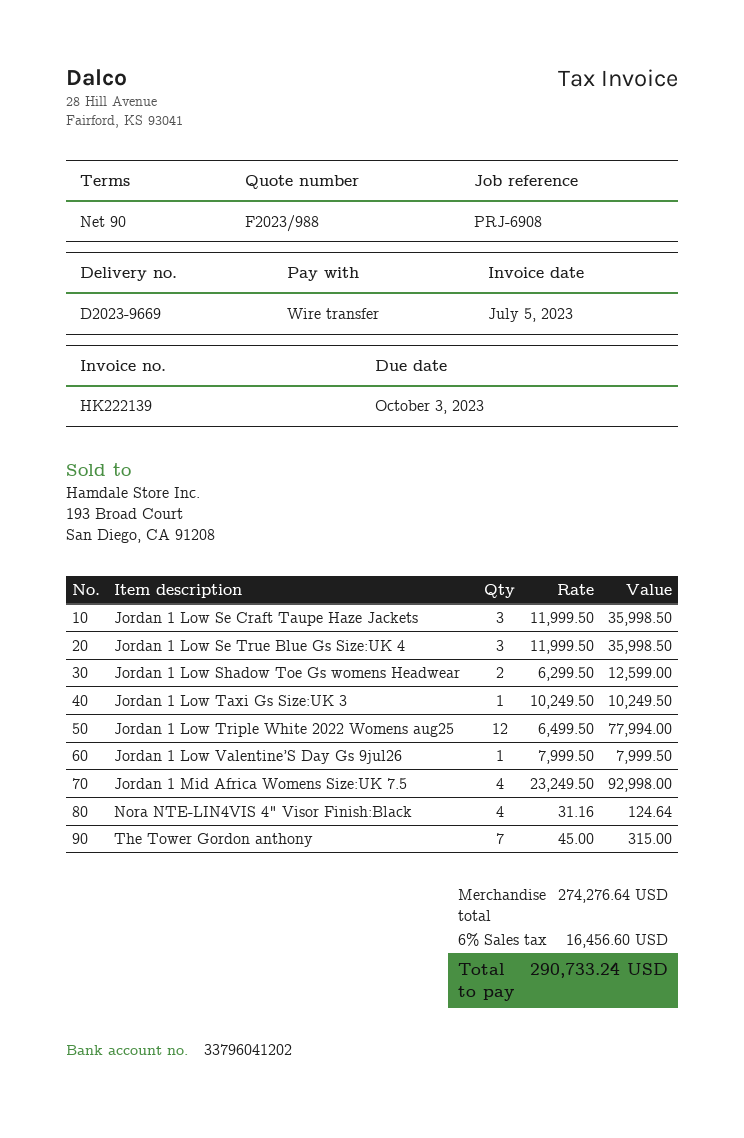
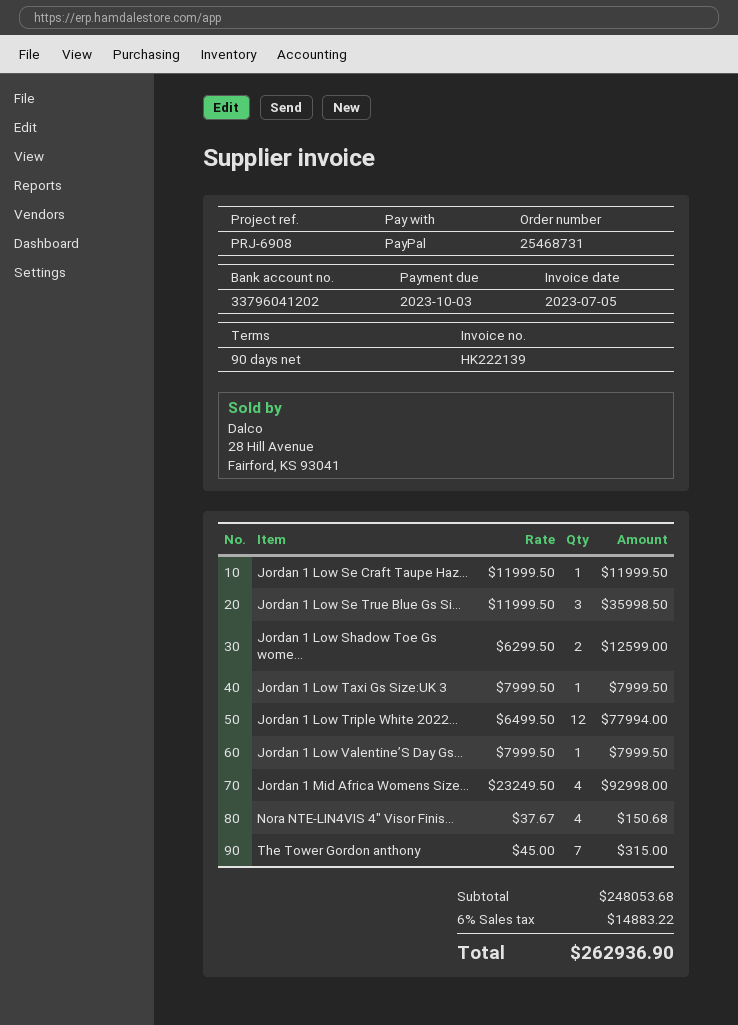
payment method: bank transfer -> PayPal
Jordan 1 Low Se Craft Taupe Haze Jackets: 3 x 11999.50 = 35998.50 -> 1 x 11999.50 = 11999.50
Jordan 1 Low Taxi Gs Size:UK 3: 1 x 10249.50 = 10249.50 -> 1 x 7999.50 = 7999.50
Nora NTE-LIN4VIS 4" Visor Finish:Black: 4 x 31.16 = 124.64 -> 4 x 37.67 = 150.68
subtotal: 274276.64 -> 248053.68
tax: 6% = 16456.60 -> 6% = 14883.22
total: 290733.24 -> 262936.90

